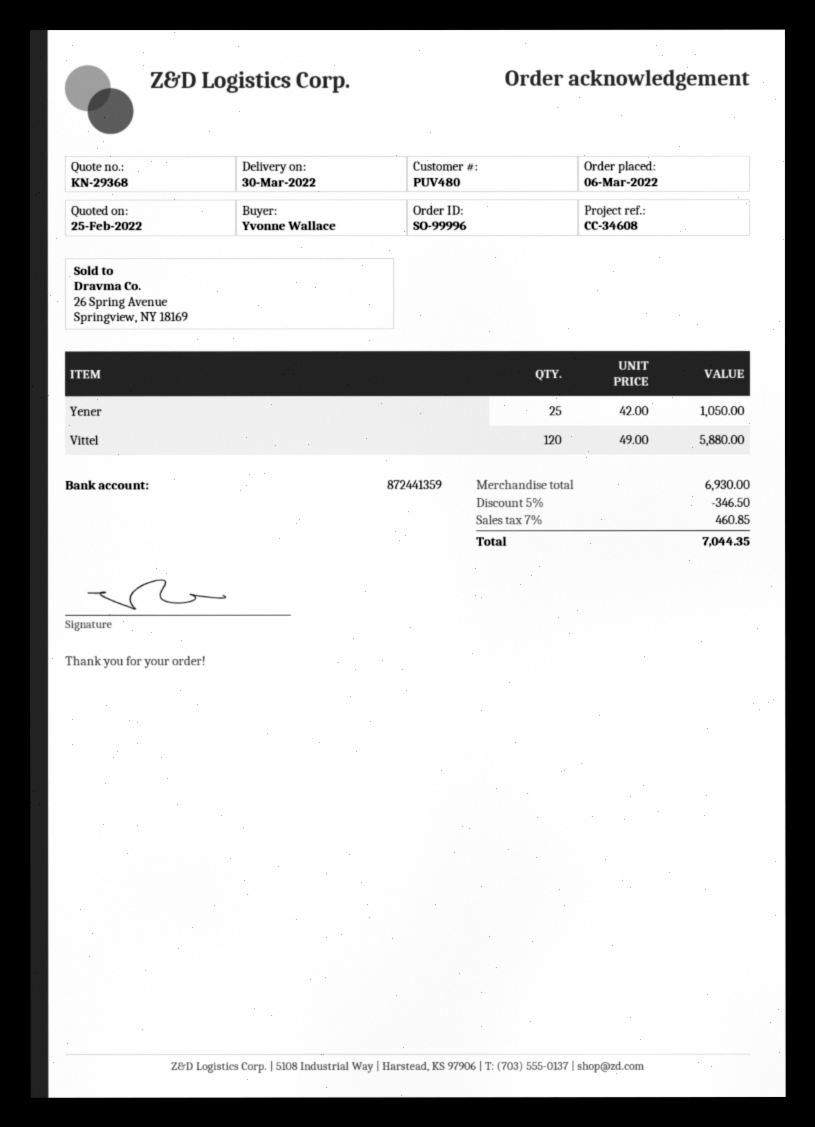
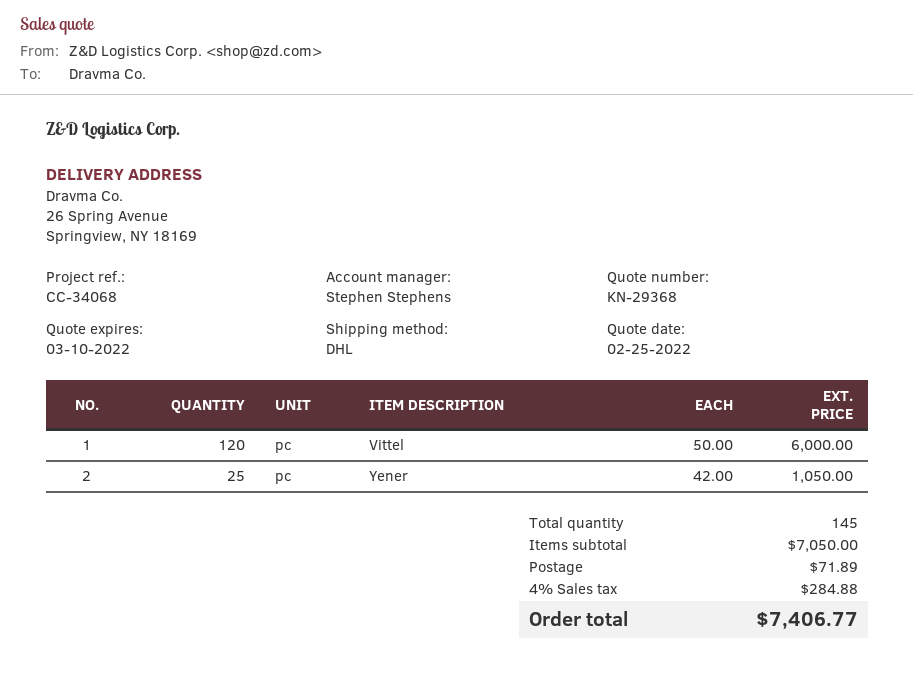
reference: CC-34608 -> CC-34068
Vittel: 120 x 49.00 = 5880.00 -> 120 x 50.00 = 6000.00
subtotal: 6930.00 -> 7050.00
discount: 5% = 346.50 -> none
shipping: none -> 71.89
tax: 7% = 460.85 -> 4% = 284.88
total: 7044.35 -> 7406.77

